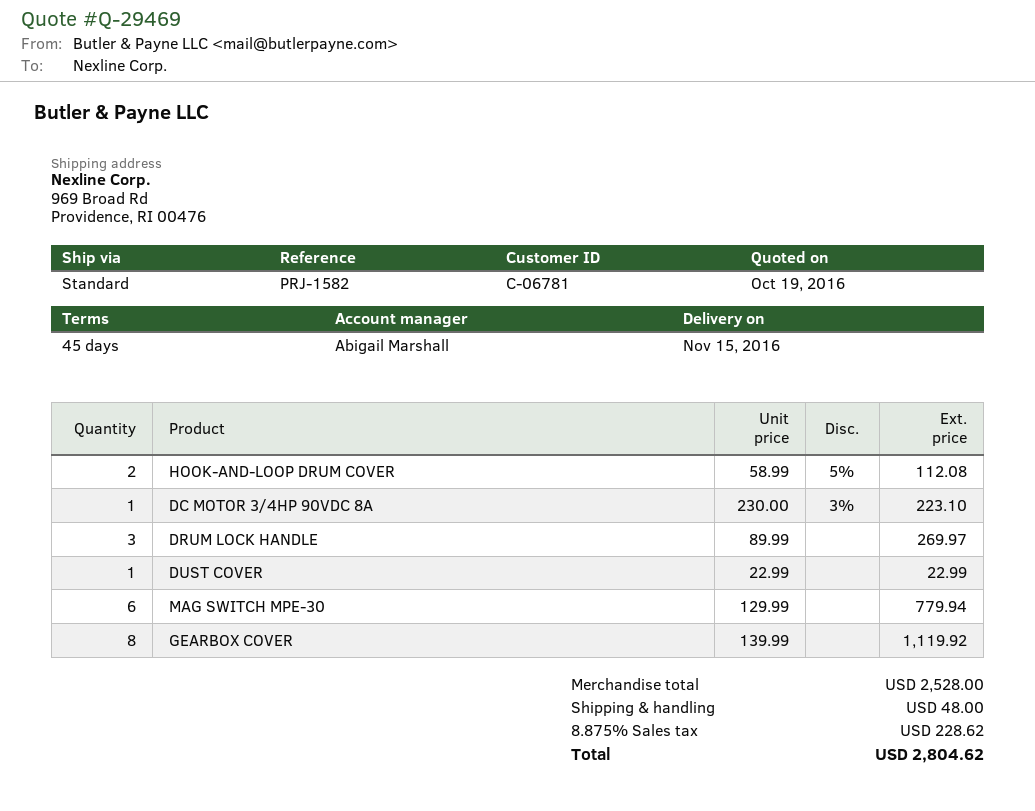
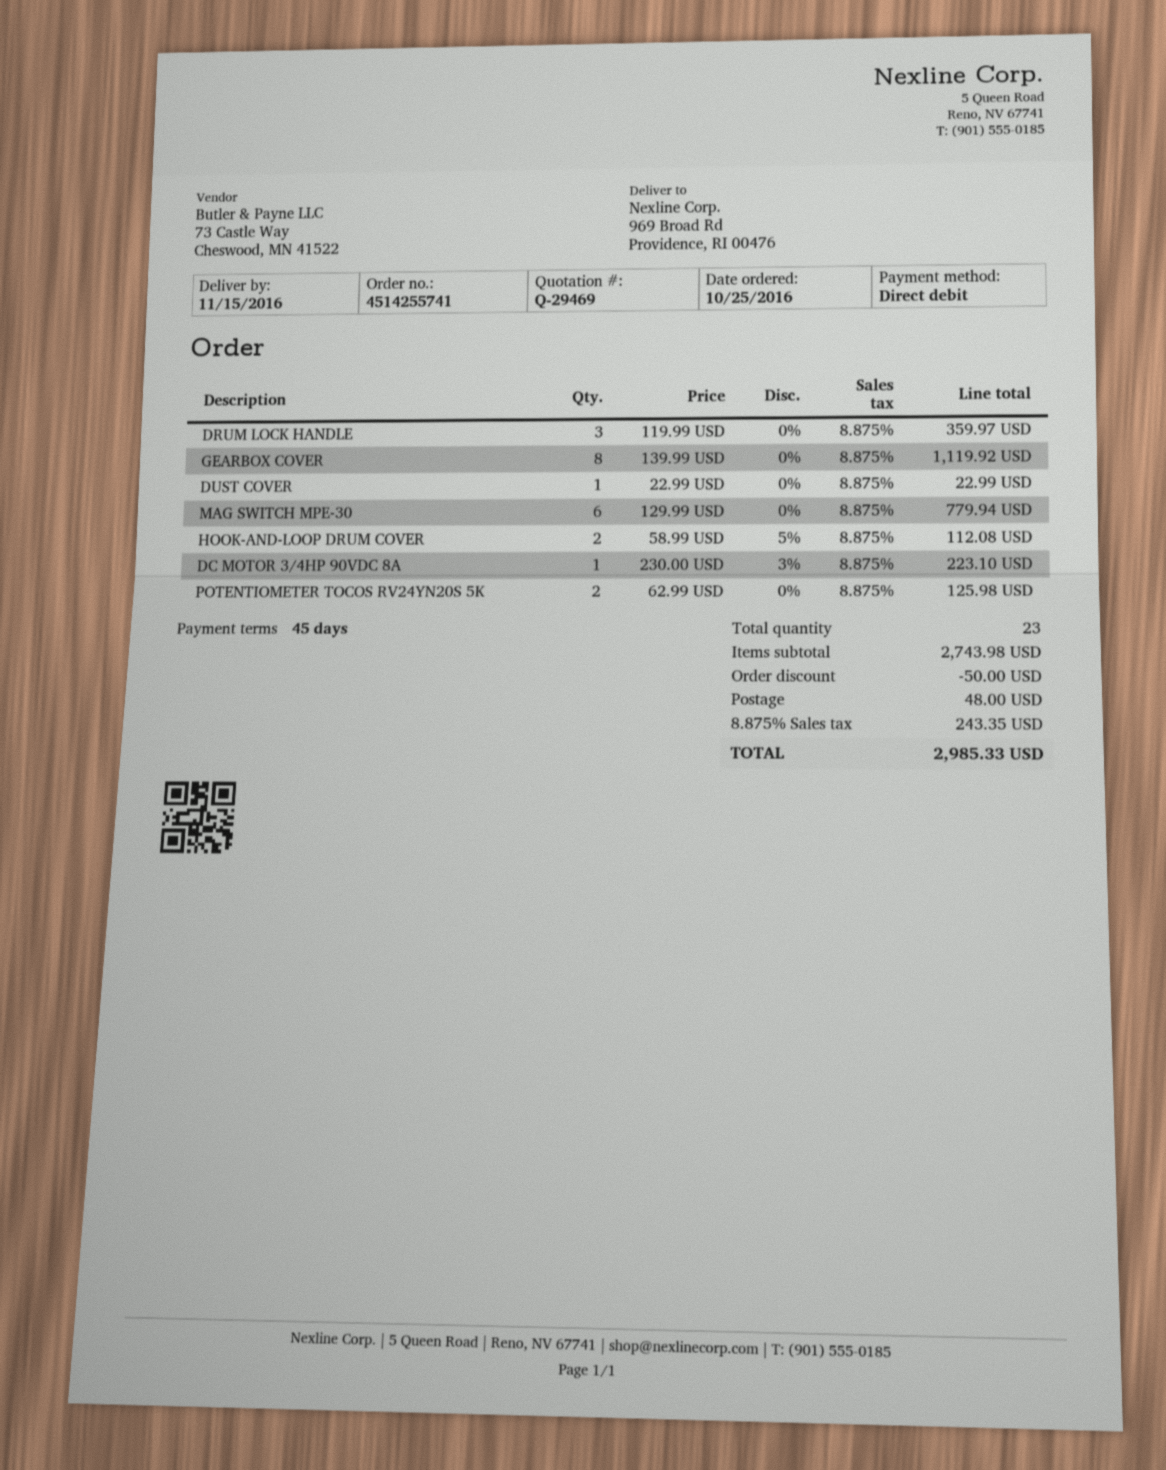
DRUM LOCK HANDLE: 3 x 89.99 = 269.97 -> 3 x 119.99 = 359.97
POTENTIOMETER TOCOS RV24YN20S 5K: none -> 2 x 62.99 = 125.98
subtotal: 2528.00 -> 2743.98
discount: none -> 50.00
tax: 8.875% = 228.62 -> 8.875% = 243.35
total: 2804.62 -> 2985.33

